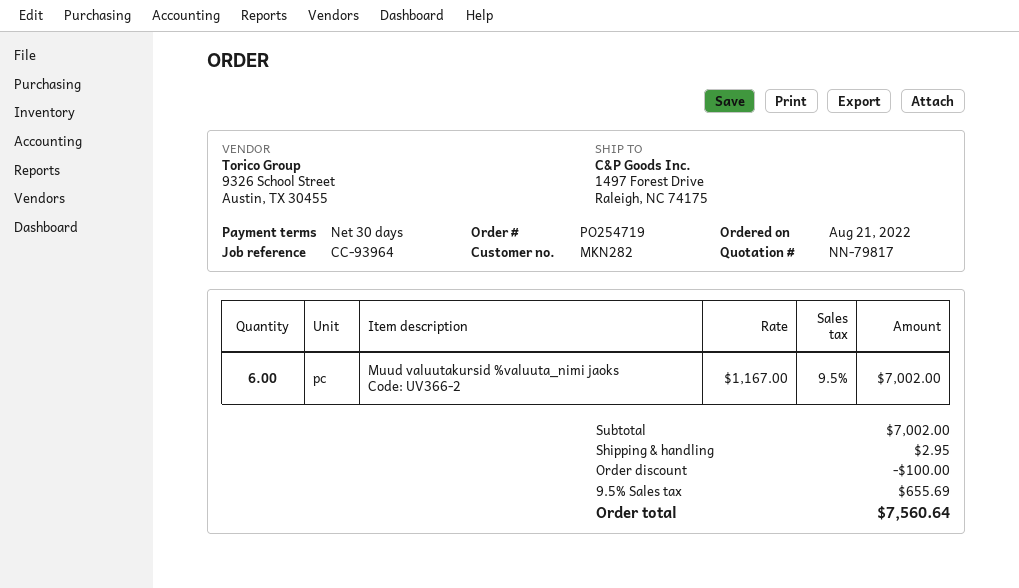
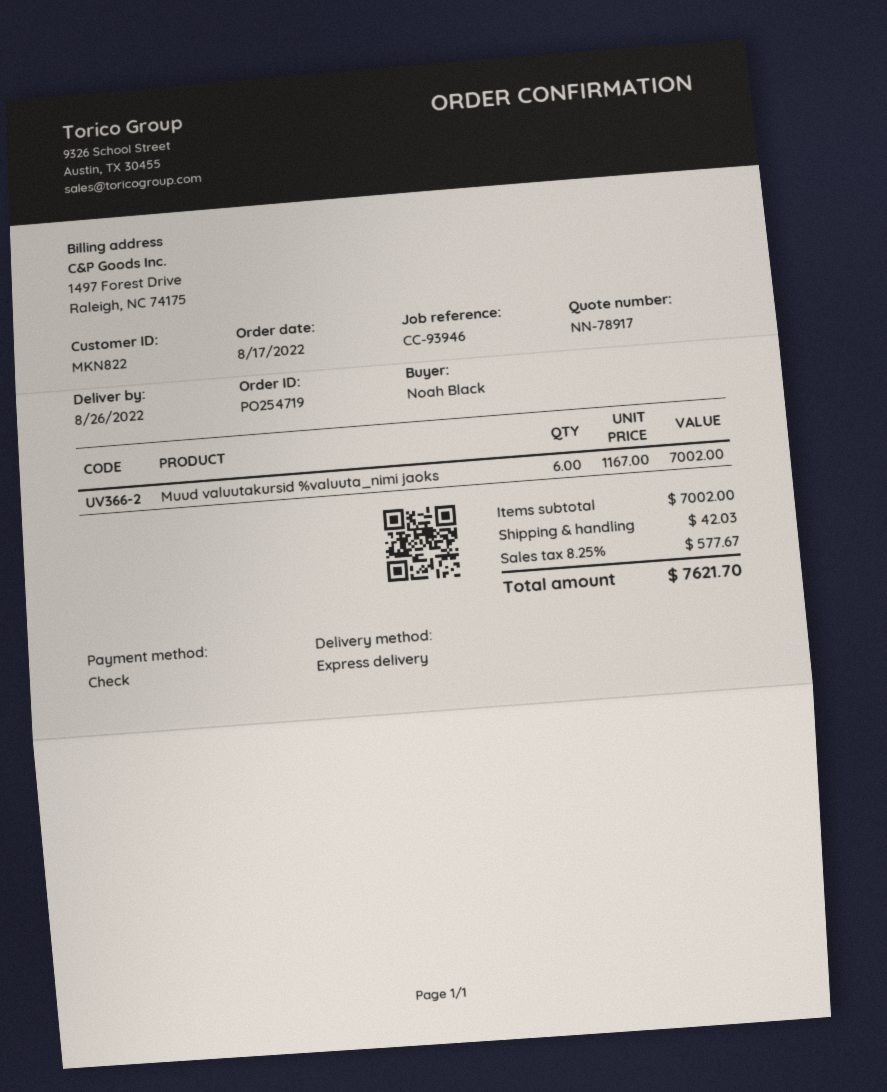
quote number: NN-79817 -> NN-78917
order date: 2022-08-21 -> 2022-08-17
customer number: MKN282 -> MKN822
reference: CC-93964 -> CC-93946
discount: 100.00 -> none
shipping: 2.95 -> 42.03
tax: 9.5% = 655.69 -> 8.25% = 577.67
total: 7560.64 -> 7621.70

